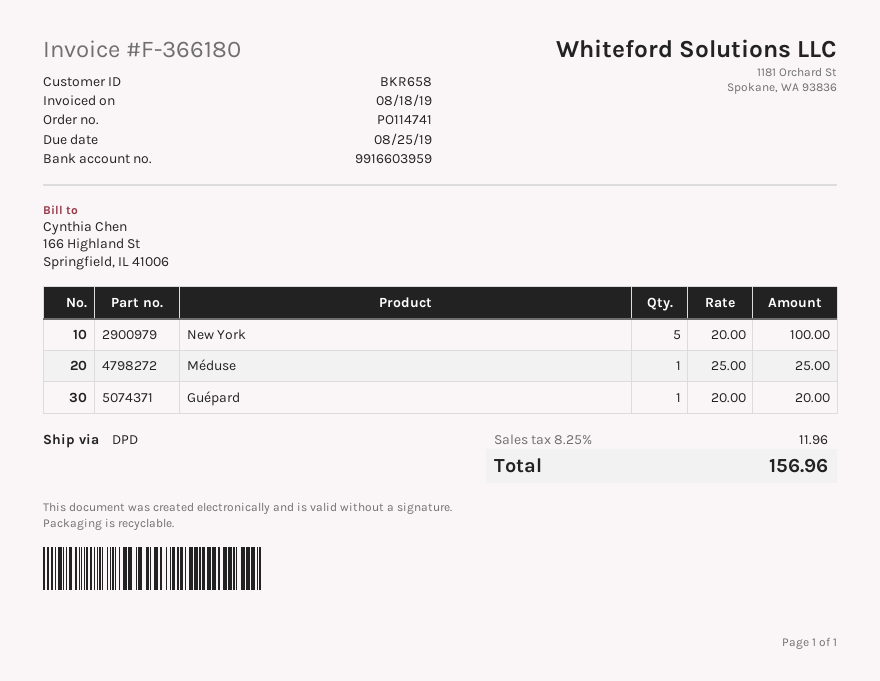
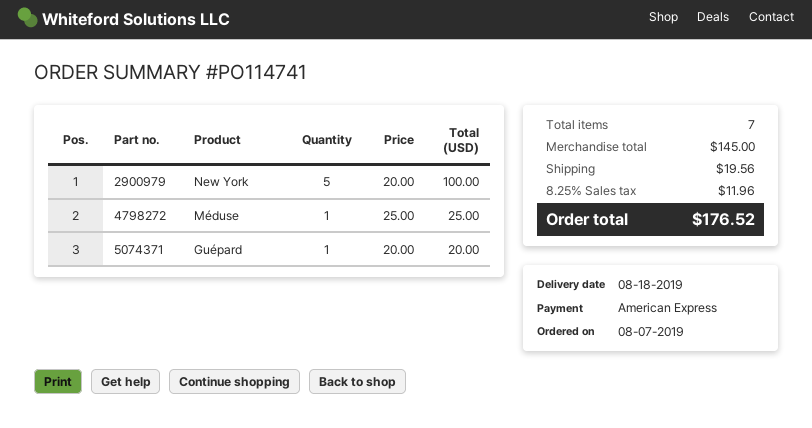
shipping: none -> 19.56
total: 156.96 -> 176.52

